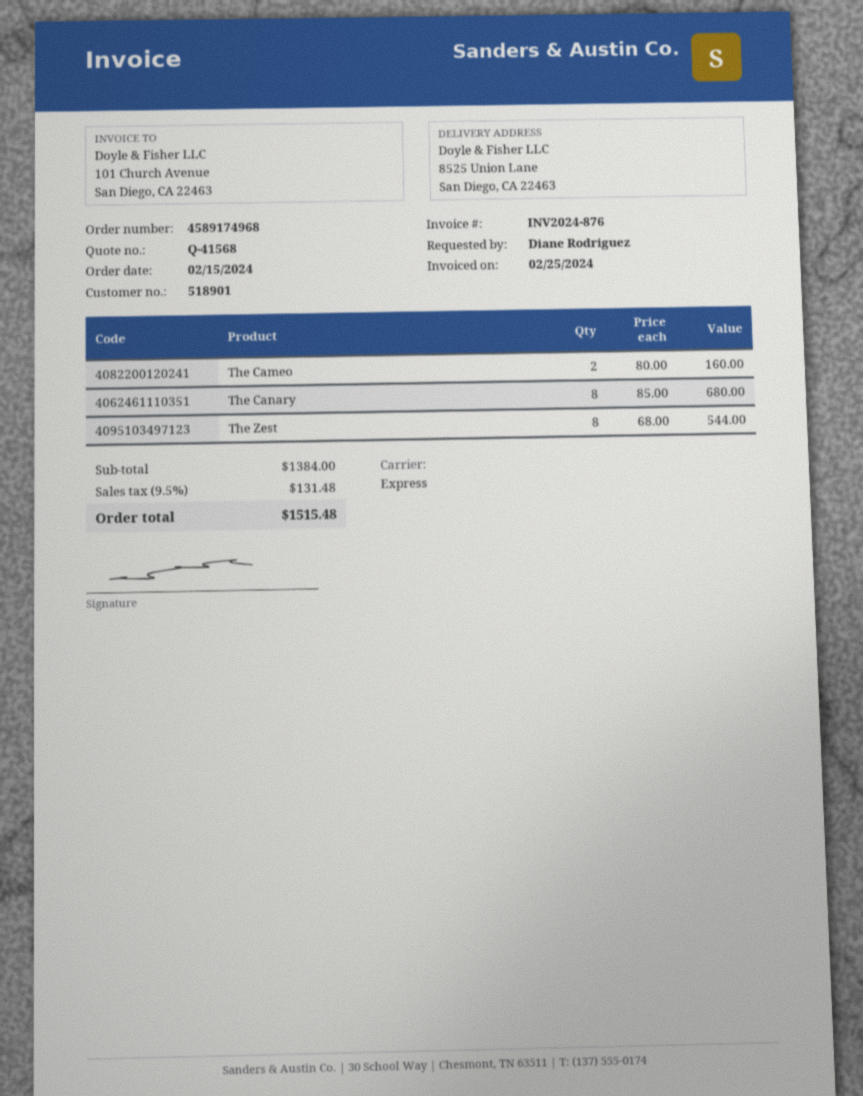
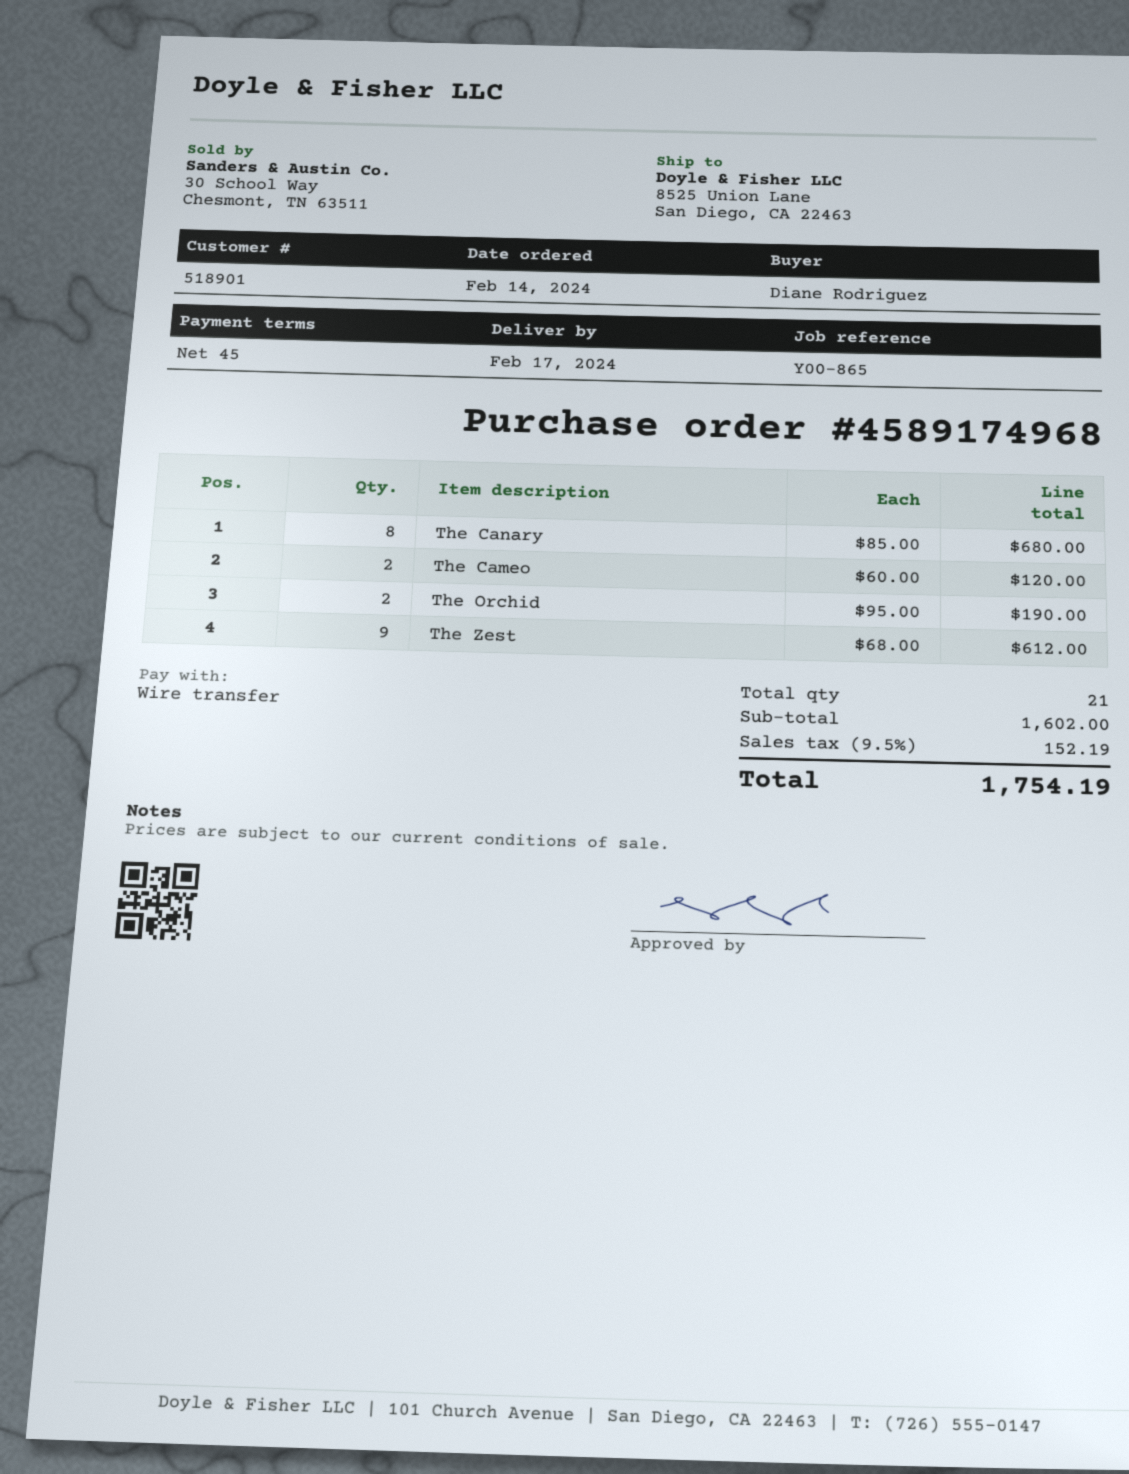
order date: 2024-02-15 -> 2024-02-14
The Cameo: 2 x 80.00 = 160.00 -> 2 x 60.00 = 120.00
The Zest: 8 x 68.00 = 544.00 -> 9 x 68.00 = 612.00
The Orchid: none -> 2 x 95.00 = 190.00
subtotal: 1384.00 -> 1602.00
tax: 9.5% = 131.48 -> 9.5% = 152.19
total: 1515.48 -> 1754.19

